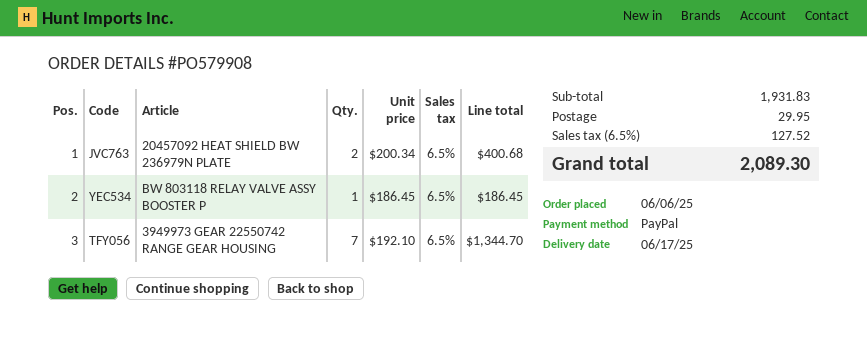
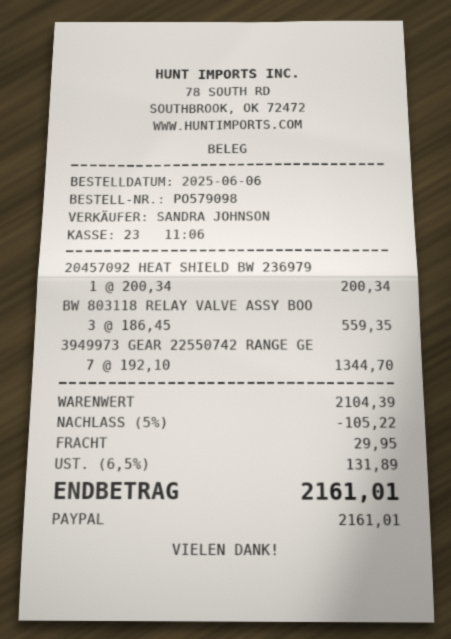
order number: PO579908 -> PO579098
20457092 HEAT SHIELD BW 236979N PLATE: 2 x 200.34 = 400.68 -> 1 x 200.34 = 200.34
BW 803118 RELAY VALVE ASSY BOOSTER P: 1 x 186.45 = 186.45 -> 3 x 186.45 = 559.35
subtotal: 1931.83 -> 2104.39
discount: none -> 5% = 105.22
tax: 6.5% = 127.52 -> 6.5% = 131.89
total: 2089.30 -> 2161.01

